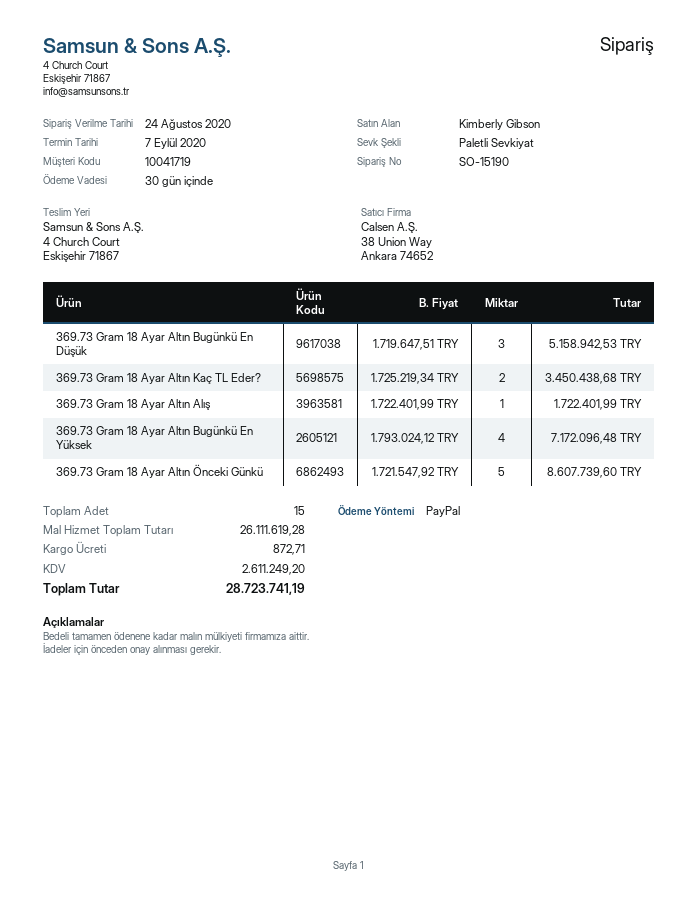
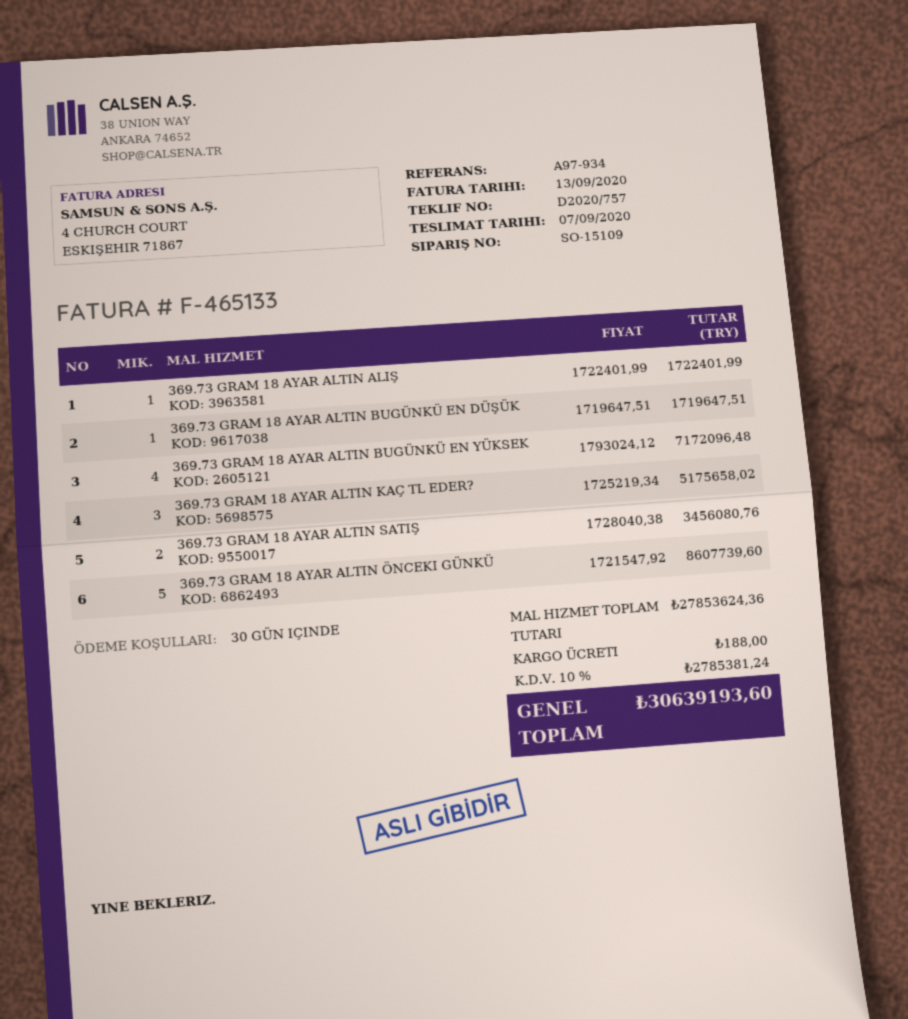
order number: SO-15190 -> SO-15109
369.73 Gram 18 Ayar Altın Bugünkü En Düşük: 3 x 1719647.51 = 5158942.53 -> 1 x 1719647.51 = 1719647.51
369.73 Gram 18 Ayar Altın Kaç TL Eder?: 2 x 1725219.34 = 3450438.68 -> 3 x 1725219.34 = 5175658.02
369.73 GRAM 18 AYAR ALTIN SATIŞ: none -> 2 x 1728040.38 = 3456080.76
subtotal: 26111619.28 -> 27853624.36
shipping: 872.71 -> 188.00
tax: 2611249.20 -> 2785381.24
total: 28723741.19 -> 30639193.60

